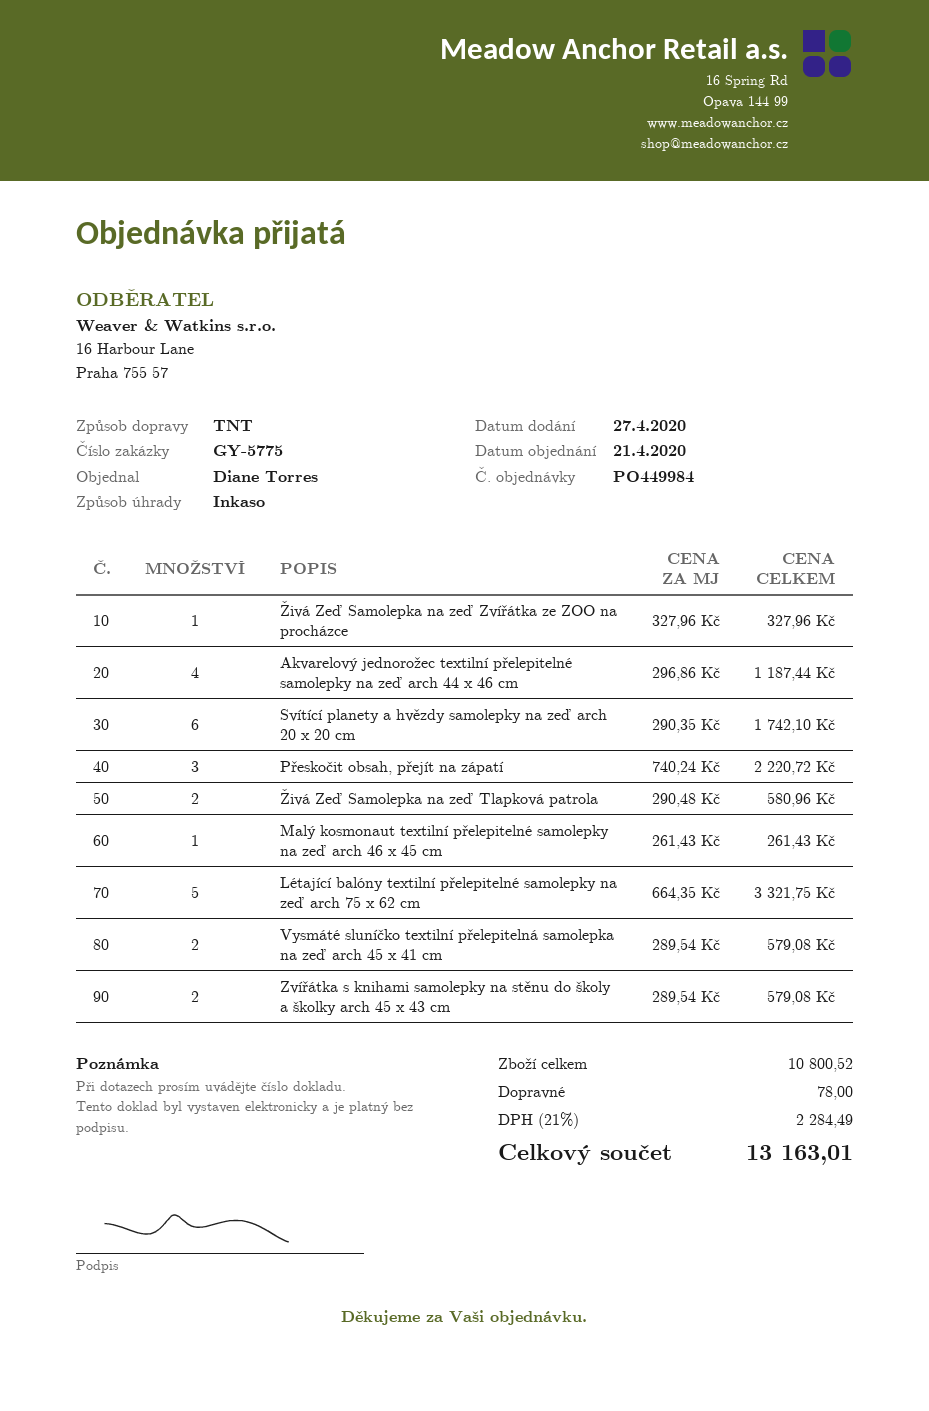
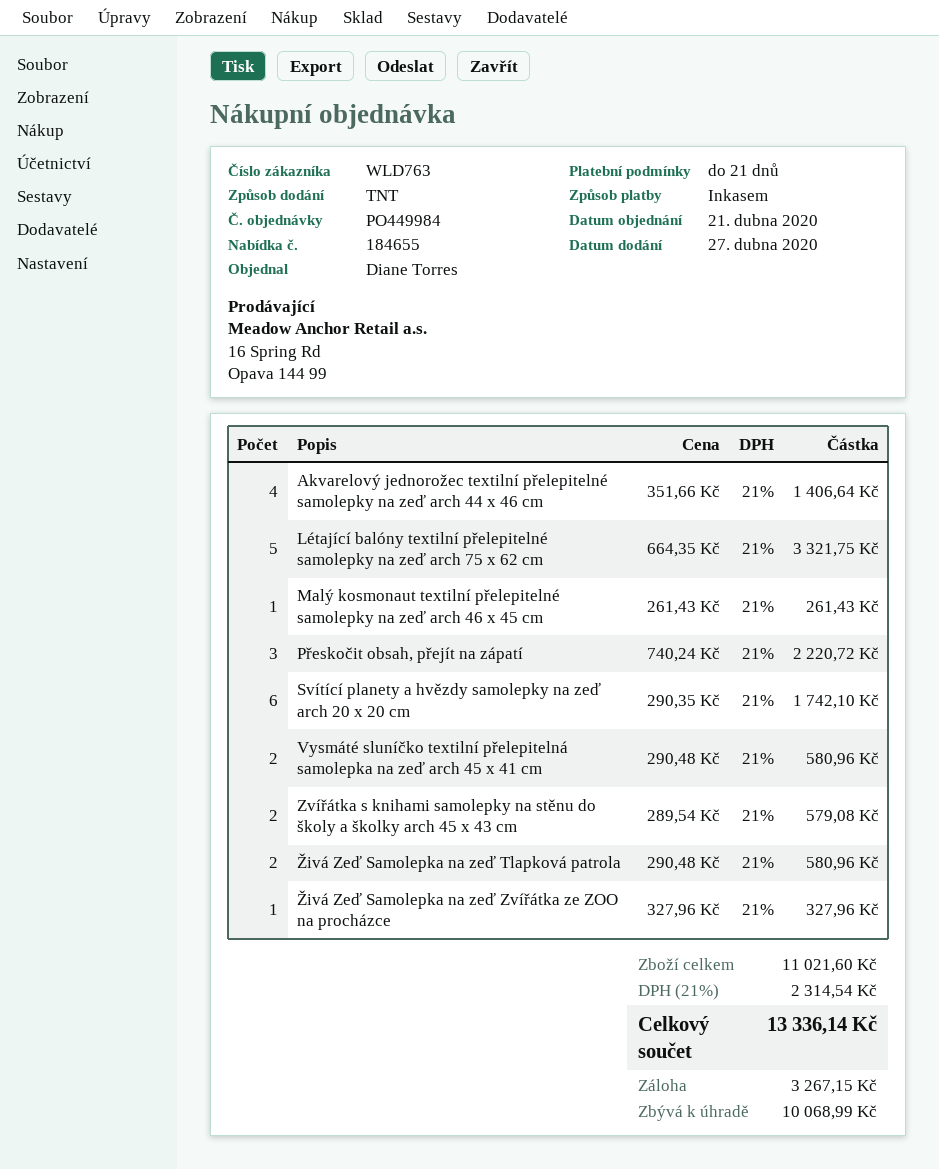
Akvarelový jednorožec textilní přelepitelné samolepky na zeď arch 44 x 46 cm: 4 x 296.86 = 1187.44 -> 4 x 351.66 = 1406.64
Vysmáté sluníčko textilní přelepitelná samolepka na zeď arch 45 x 41 cm: 2 x 289.54 = 579.08 -> 2 x 290.48 = 580.96
subtotal: 10800.52 -> 11021.60
shipping: 78.00 -> none
tax: 21% = 2284.49 -> 21% = 2314.54
total: 13163.01 -> 13336.14

